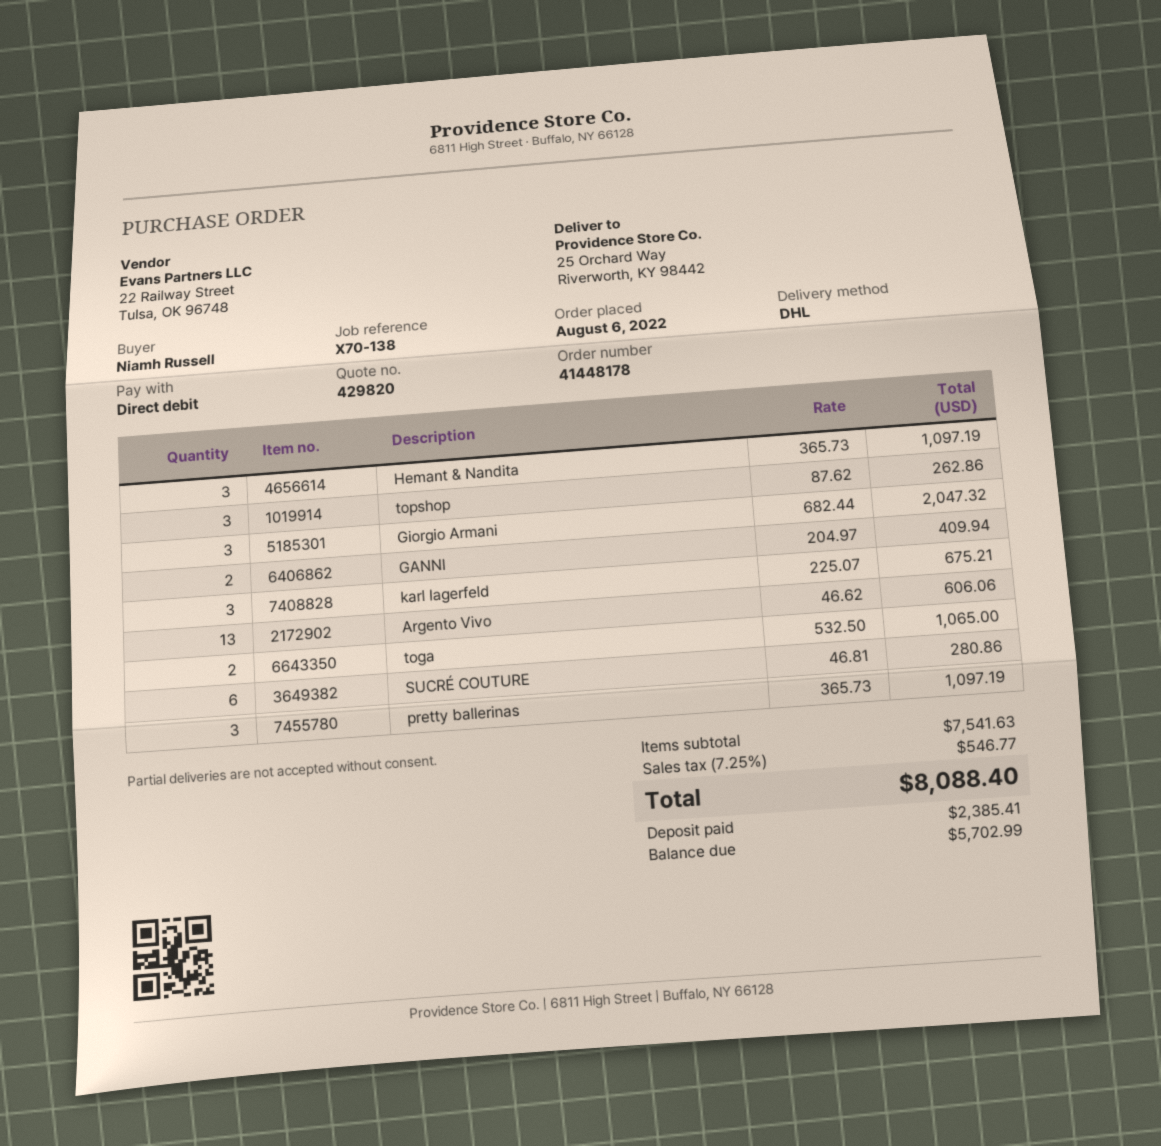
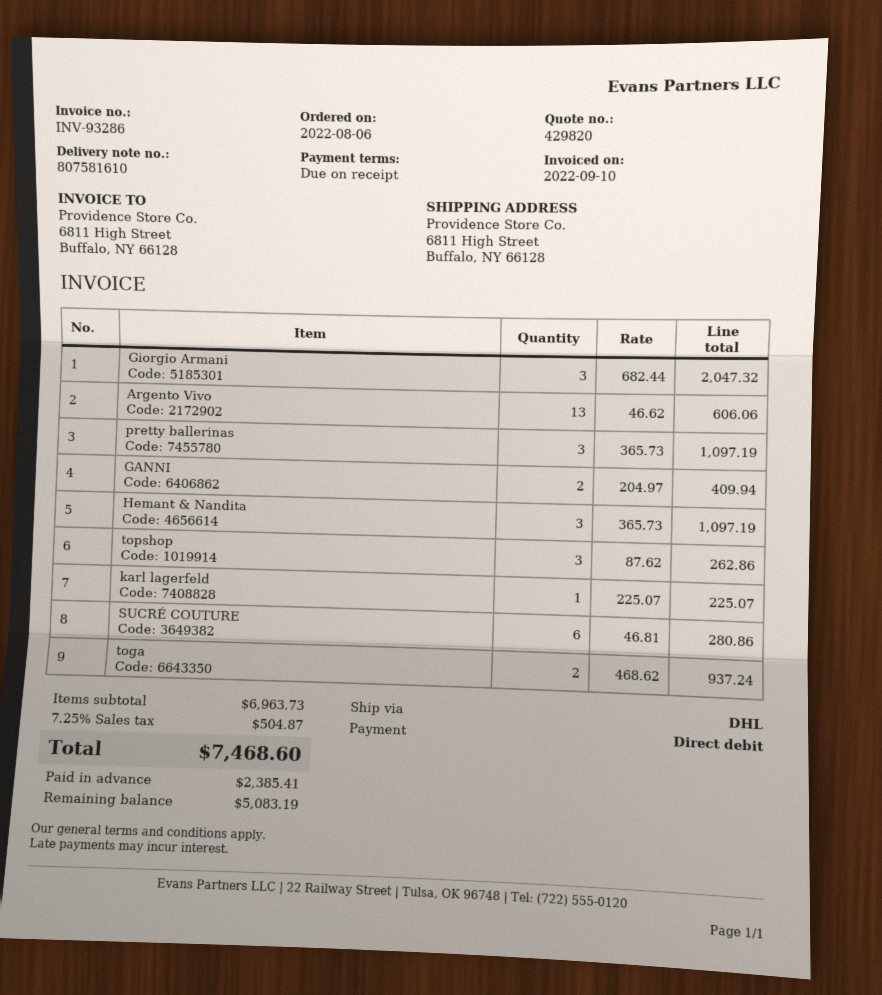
ship to: 25 Orchard Way, Riverworth, KY 98442 -> 6811 High Street, Buffalo, NY 66128
karl lagerfeld: 3 x 225.07 = 675.21 -> 1 x 225.07 = 225.07
toga: 2 x 532.50 = 1065.00 -> 2 x 468.62 = 937.24
subtotal: 7541.63 -> 6963.73
tax: 7.25% = 546.77 -> 7.25% = 504.87
total: 8088.40 -> 7468.60
balance: 5702.99 -> 5083.19

